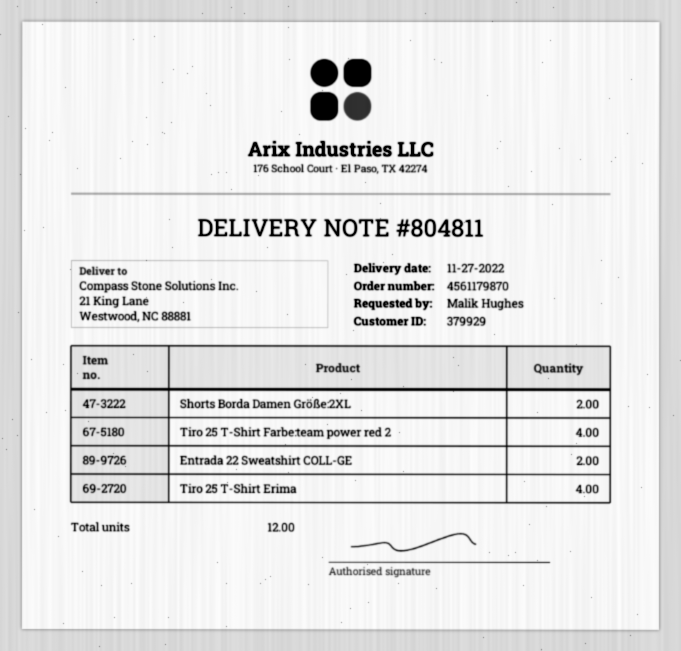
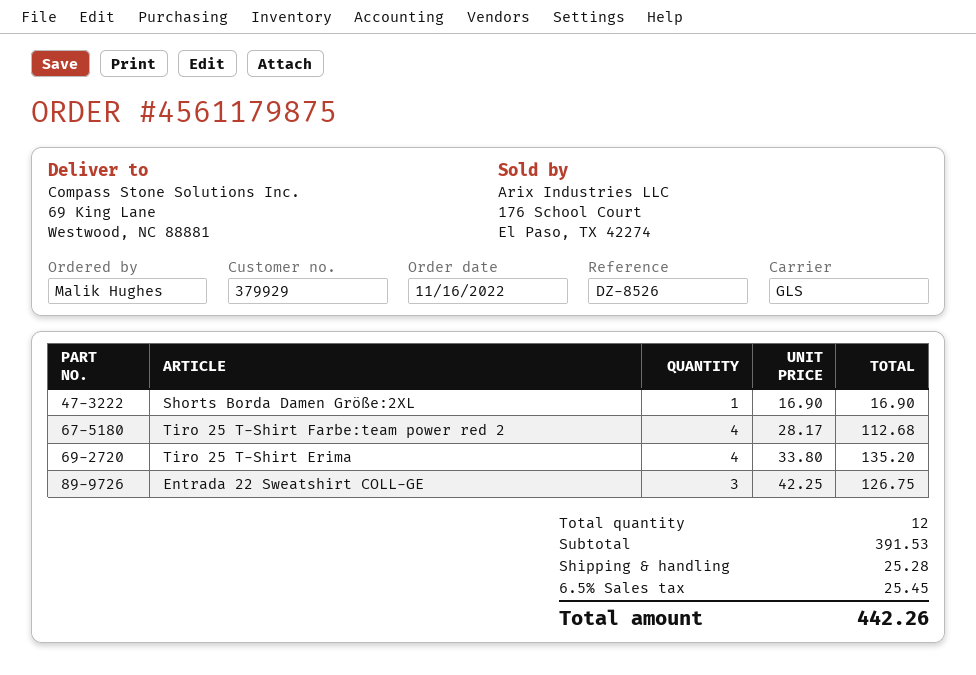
order number: 4561179870 -> 4561179875
ship to: 21 King Lane, Westwood, NC 88881 -> 69 King Lane, Westwood, NC 88881
Shorts Borda Damen Größe:2XL: 2 -> 1
Entrada 22 Sweatshirt COLL-GE: 2 -> 3

